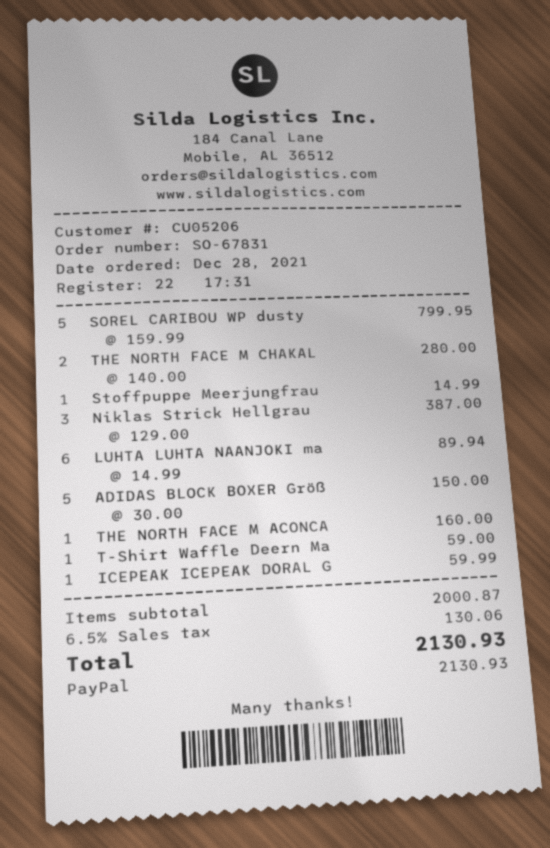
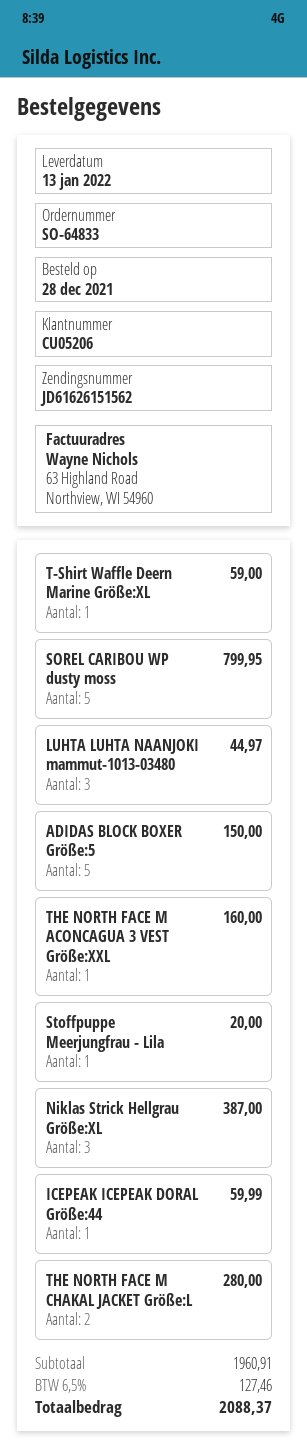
order number: SO-67831 -> SO-64833
Stoffpuppe Meerjungfrau: 1 for 14.99 -> 1 for 20.00
LUHTA LUHTA NAANJOKI ma: 6 for 89.94 -> 3 for 44.97
subtotal: 2000.87 -> 1960.91
tax: 6.5% = 130.06 -> 6.5% = 127.46
total: 2130.93 -> 2088.37

